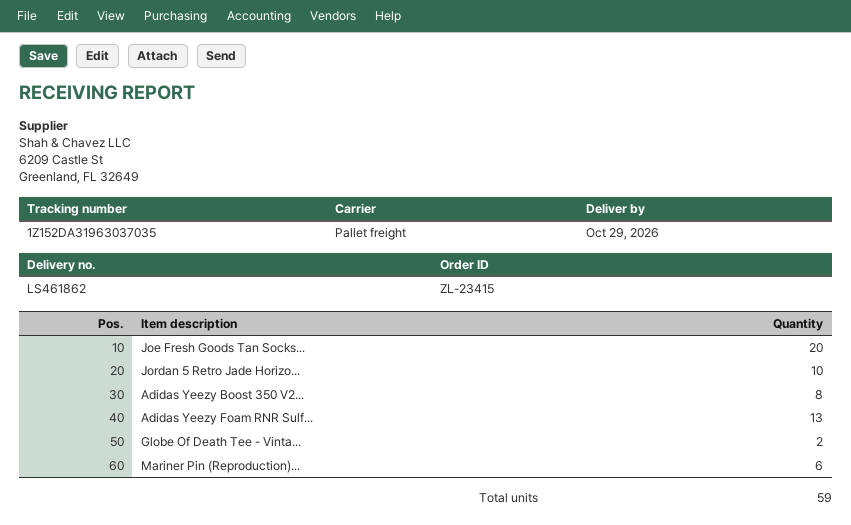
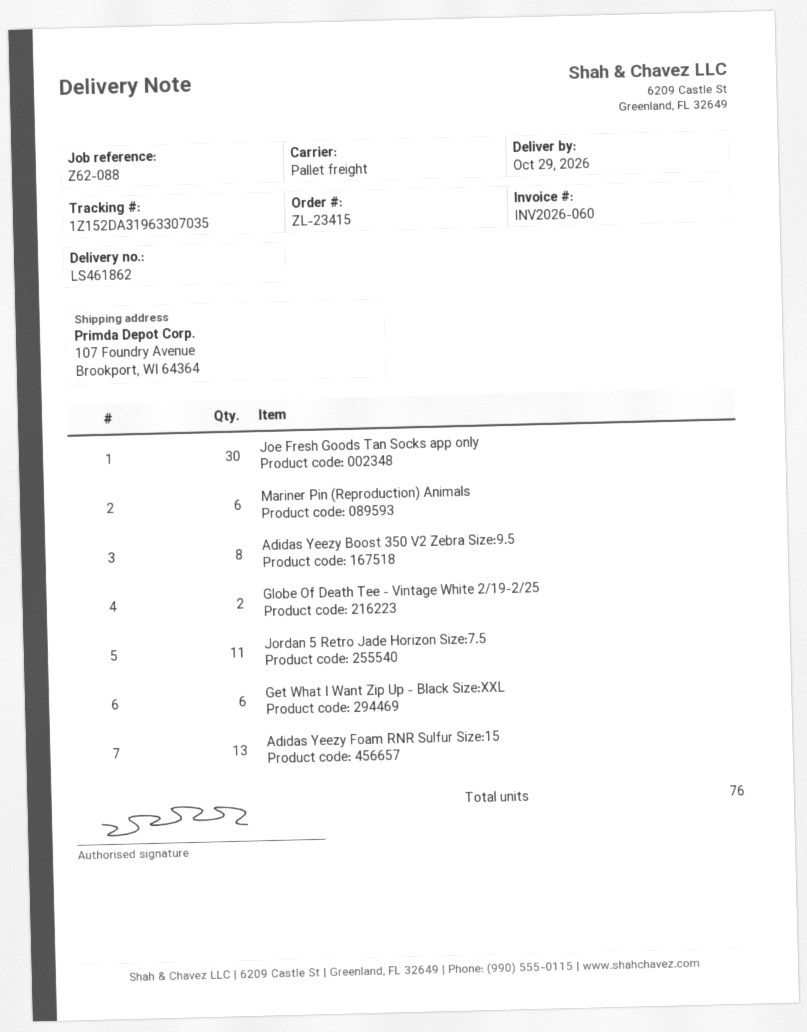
tracking number: 1Z152DA31963037035 -> 1Z152DA31963307035
Joe Fresh Goods Tan Socks...: 20 -> 30
Jordan 5 Retro Jade Horizo...: 10 -> 11
Get What I Want Zip Up - Black Size:XXL: none -> 6
total quantity: 59 -> 76

